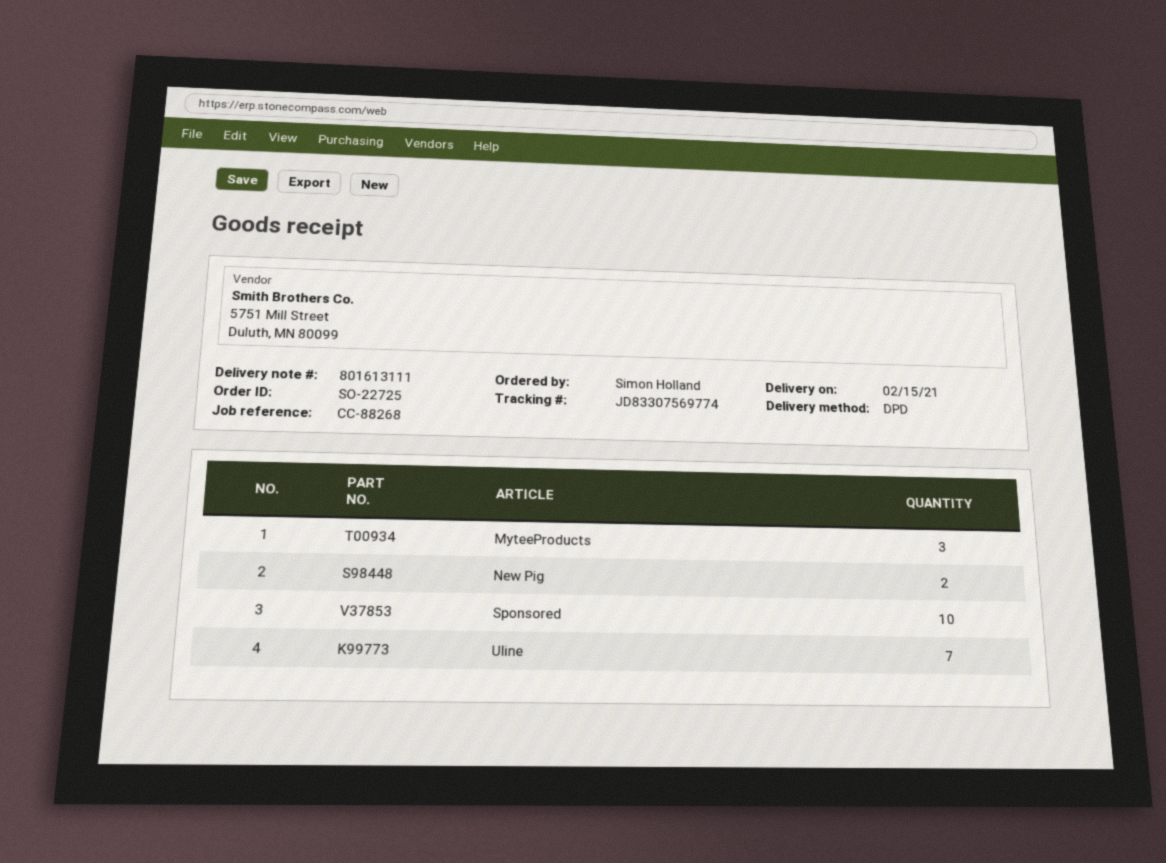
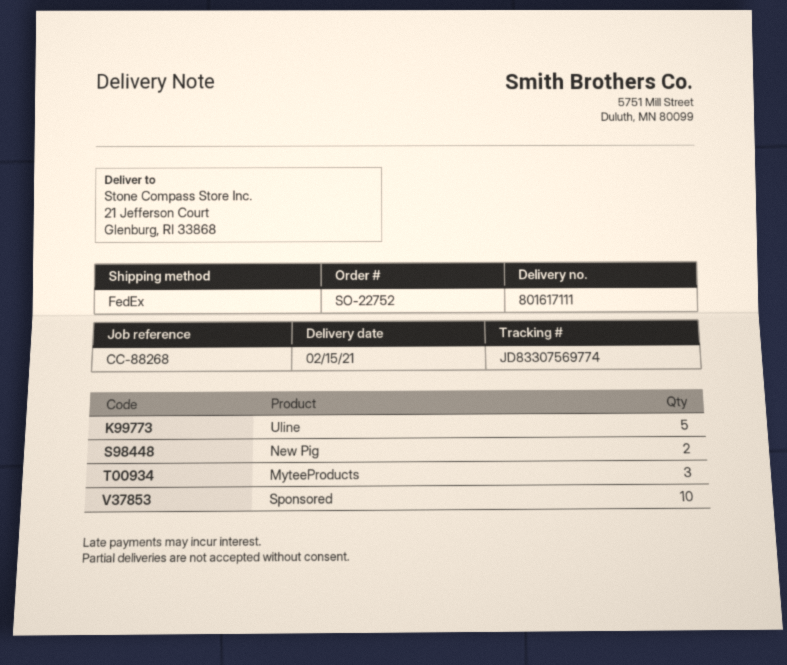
order number: SO-22725 -> SO-22752
delivery note number: 801613111 -> 801617111
shipping method: DPD -> FedEx
Uline: 7 -> 5

